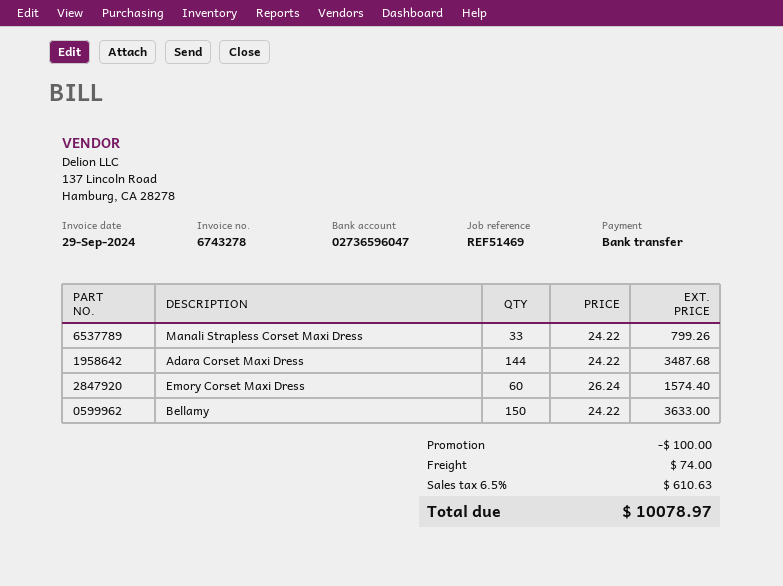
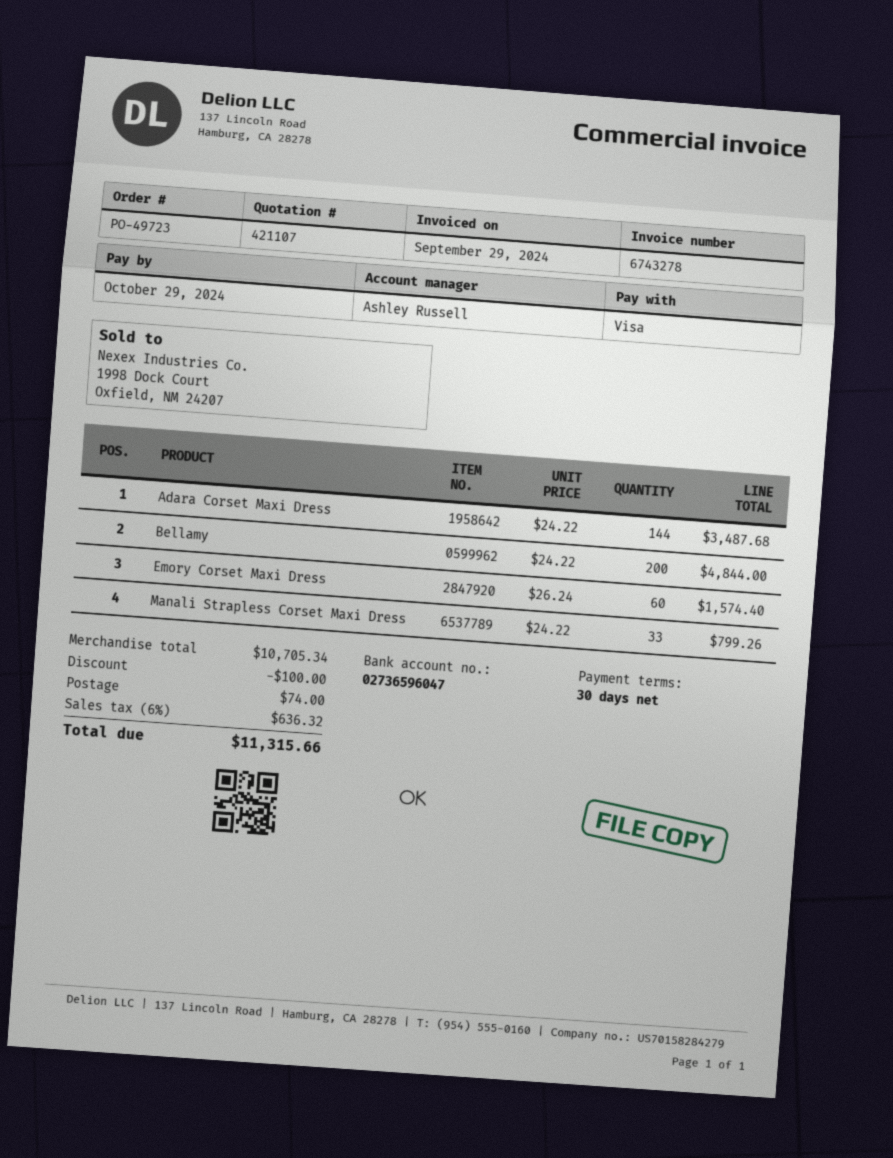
payment method: bank transfer -> Visa
Bellamy: 150 x 24.22 = 3633.00 -> 200 x 24.22 = 4844.00
tax: 6.5% = 610.63 -> 6% = 636.32
total: 10078.97 -> 11315.66

